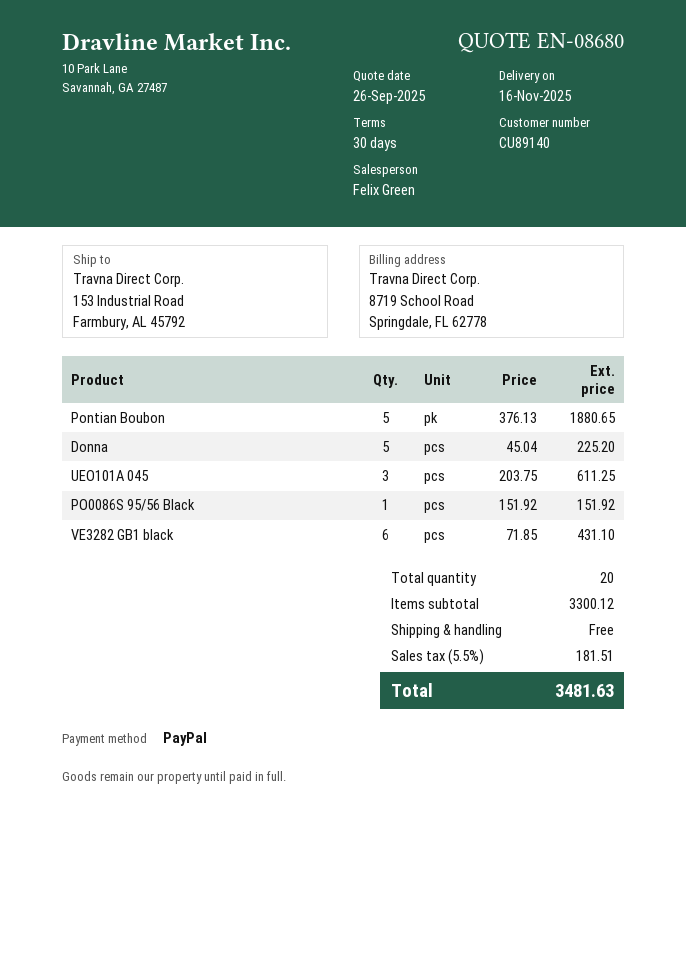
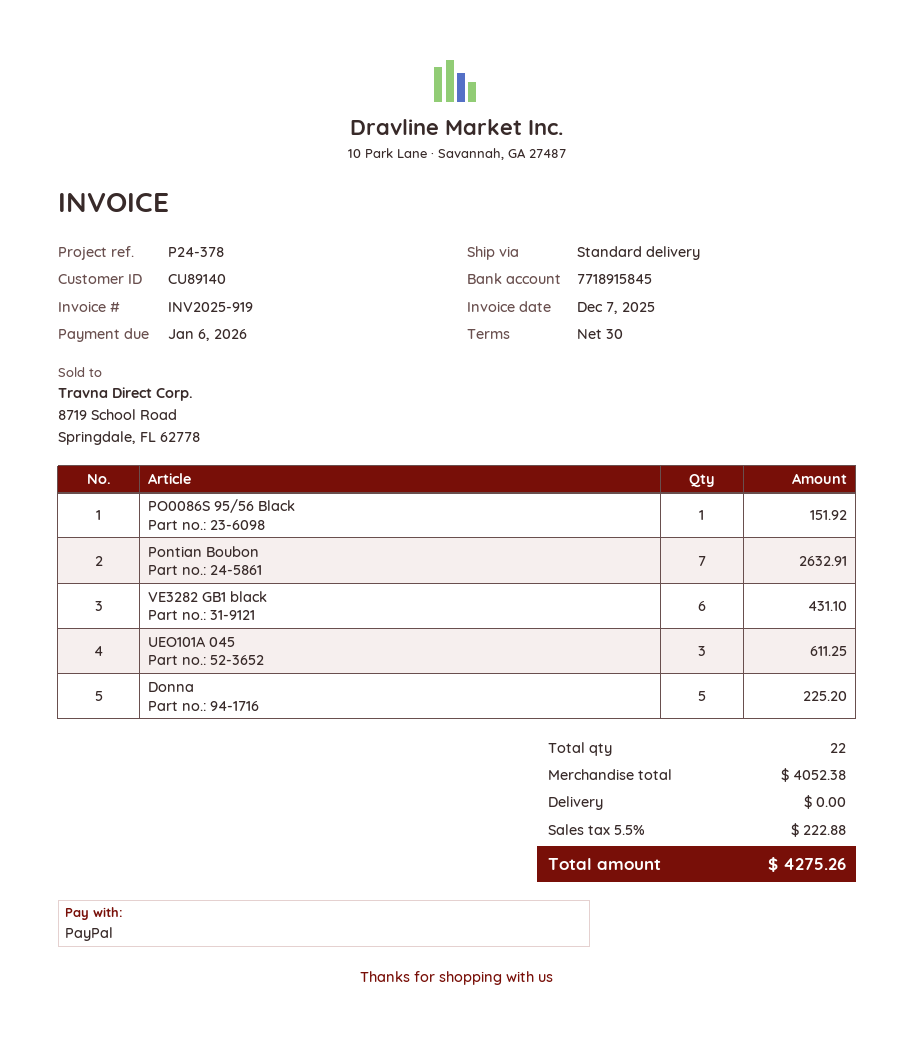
Pontian Boubon: 5 for 1880.65 -> 7 for 2632.91
total quantity: 20 -> 22
subtotal: 3300.12 -> 4052.38
tax: 5.5% = 181.51 -> 5.5% = 222.88
total: 3481.63 -> 4275.26

